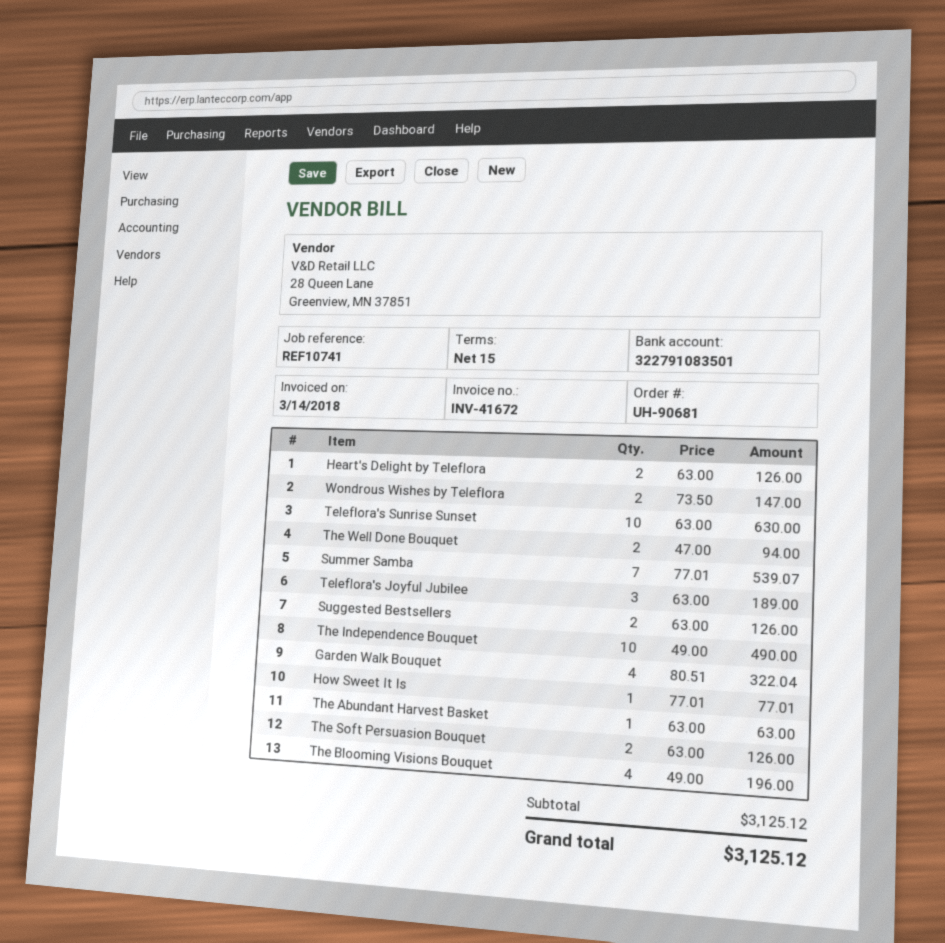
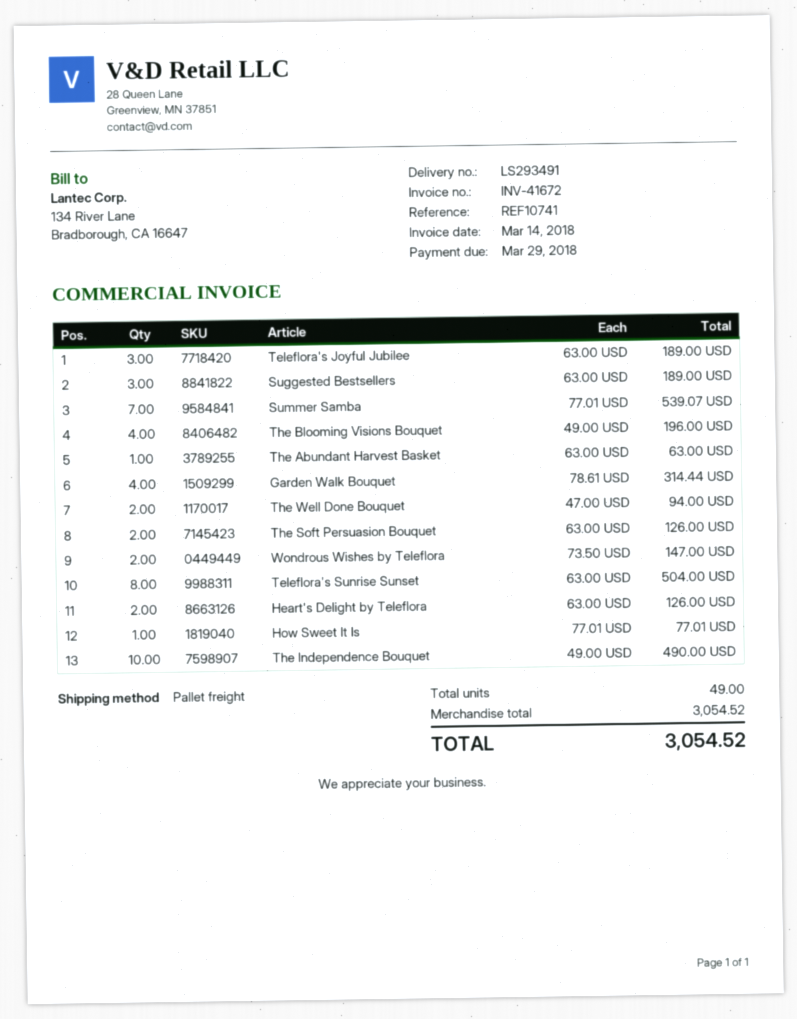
Teleflora's Sunrise Sunset: 10 x 63.00 = 630.00 -> 8 x 63.00 = 504.00
Suggested Bestsellers: 2 x 63.00 = 126.00 -> 3 x 63.00 = 189.00
Garden Walk Bouquet: 4 x 80.51 = 322.04 -> 4 x 78.61 = 314.44
subtotal: 3125.12 -> 3054.52
total: 3125.12 -> 3054.52

